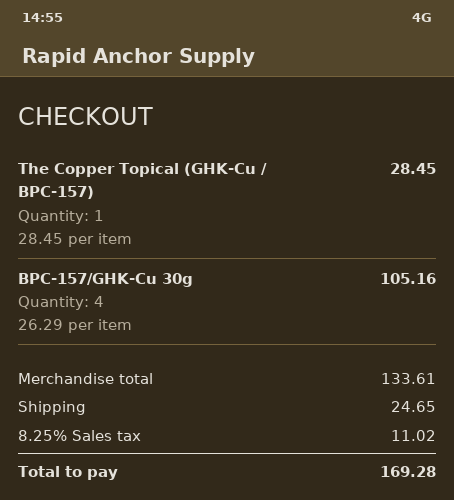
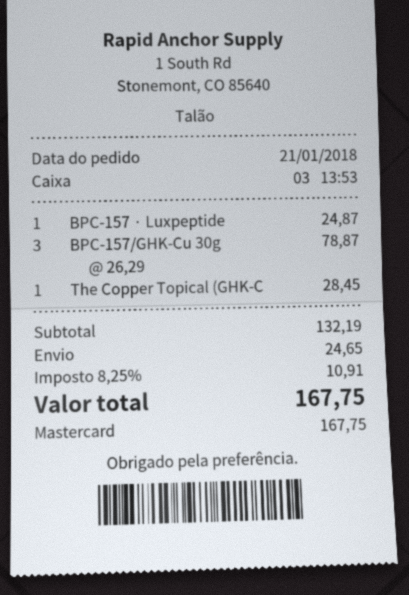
BPC-157/GHK-Cu 30g: 4 x 26.29 = 105.16 -> 3 x 26.29 = 78.87
BPC-157 · Luxpeptide: none -> 1 x 24.87 = 24.87
subtotal: 133.61 -> 132.19
tax: 8.25% = 11.02 -> 8.25% = 10.91
total: 169.28 -> 167.75

